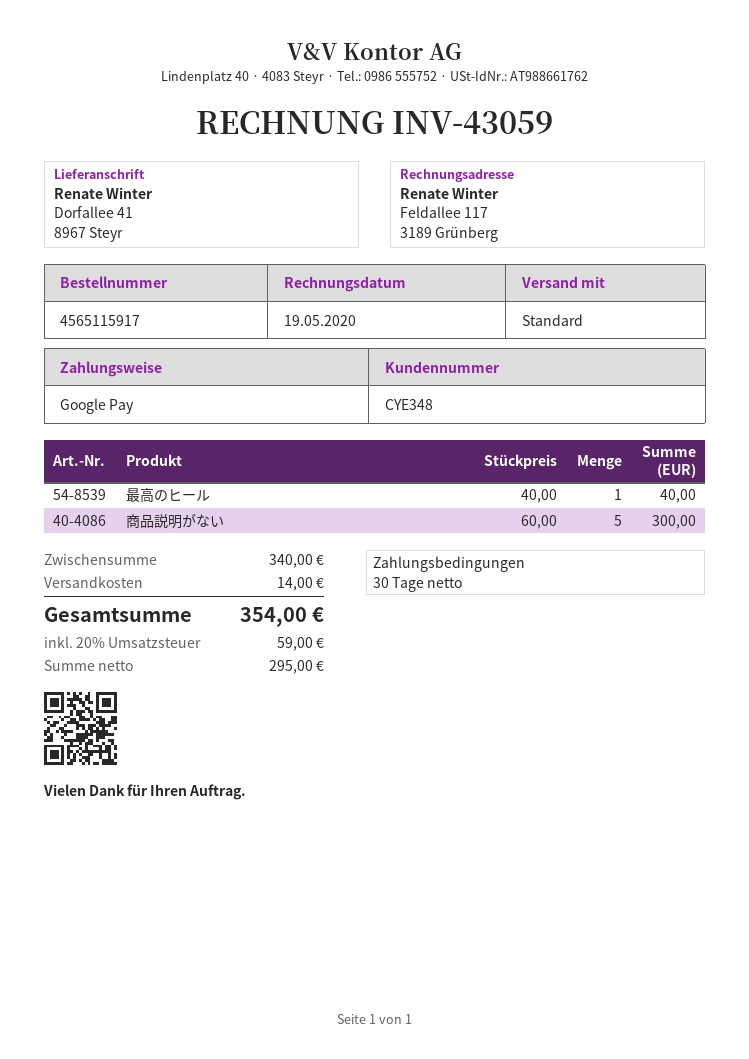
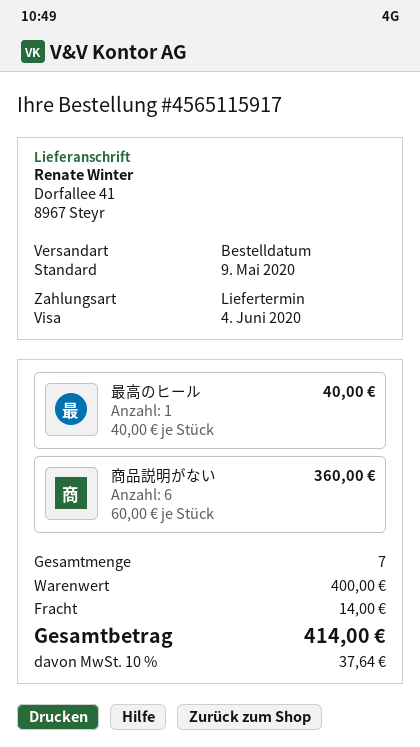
payment method: Google Pay -> Visa
商品説明がない: 5 x 60.00 = 300.00 -> 6 x 60.00 = 360.00
subtotal: 340.00 -> 400.00
tax: 20% = 59.00 -> 10% = 37.64
total: 354.00 -> 414.00

